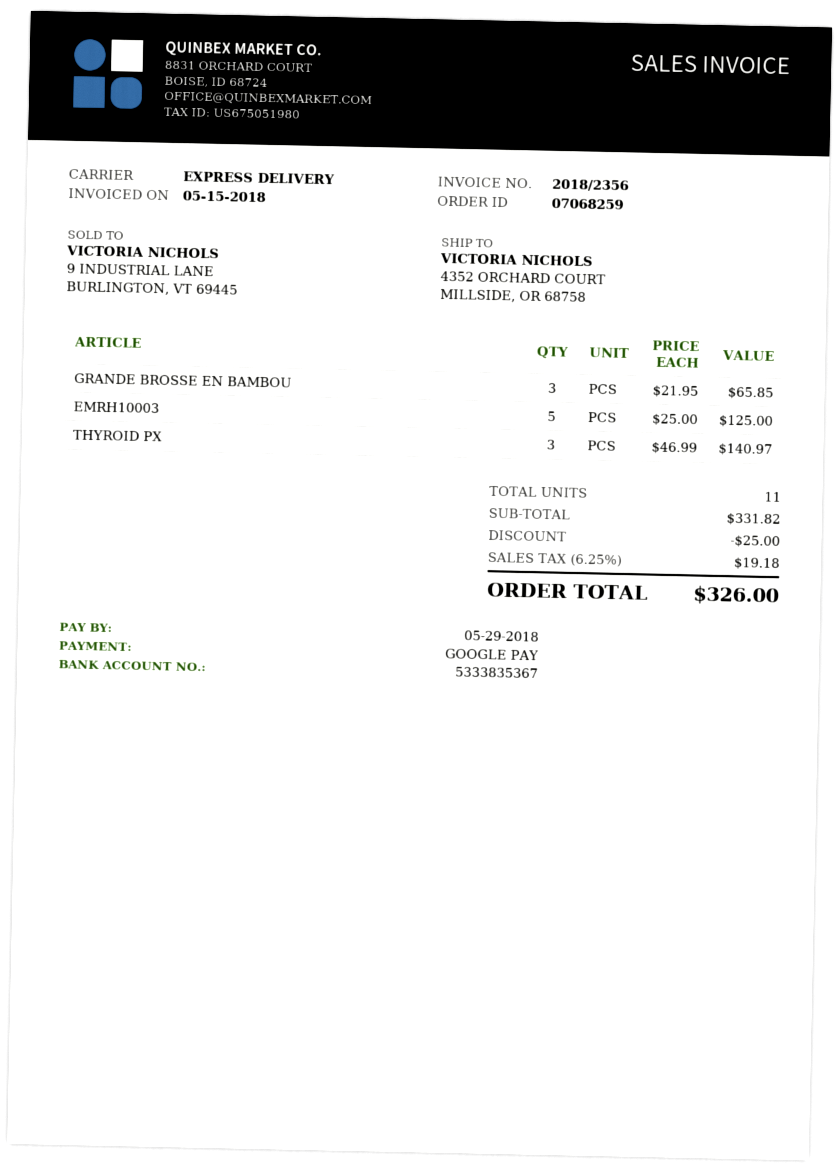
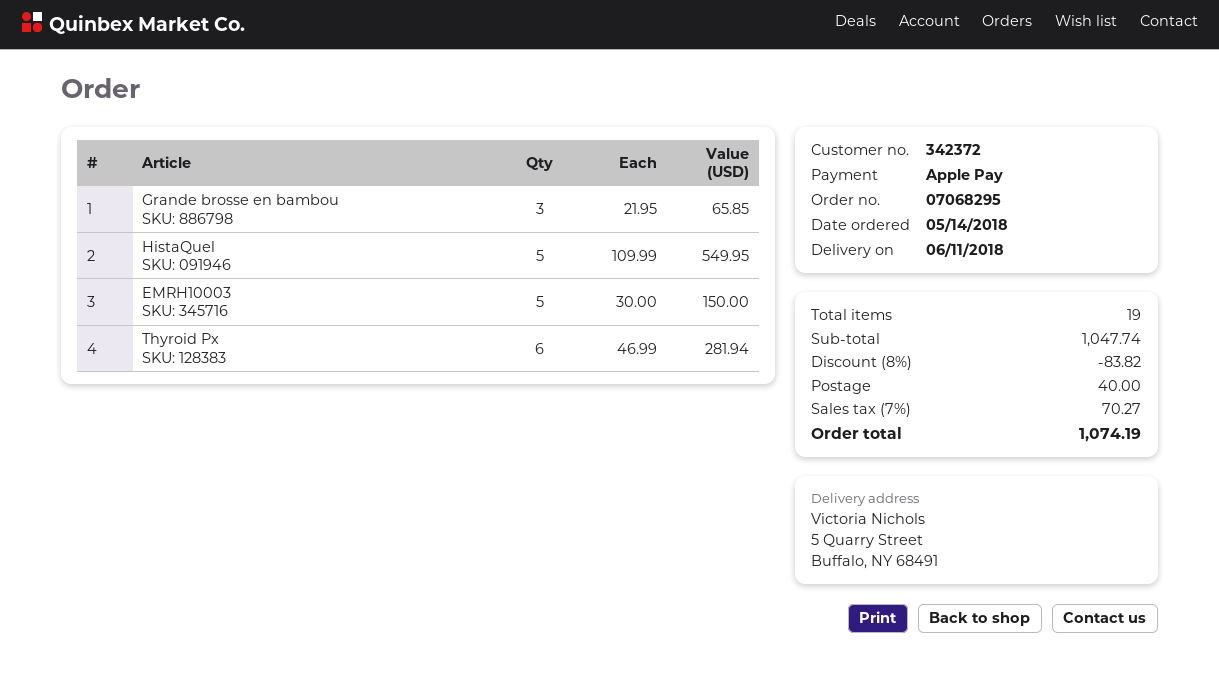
order number: 07068259 -> 07068295
payment method: Google Pay -> Apple Pay
ship to: 4352 ORCHARD COURT, MILLSIDE, OR 68758 -> 5 Quarry Street, Buffalo, NY 68491
EMRH10003: 5 x 25.00 = 125.00 -> 5 x 30.00 = 150.00
THYROID PX: 3 x 46.99 = 140.97 -> 6 x 46.99 = 281.94
HistaQuel: none -> 5 x 109.99 = 549.95
total quantity: 11 -> 19
subtotal: 331.82 -> 1047.74
discount: 25.00 -> 83.82
shipping: none -> 40.00
tax: 6.25% = 19.18 -> 7% = 70.27
total: 326.00 -> 1074.19

